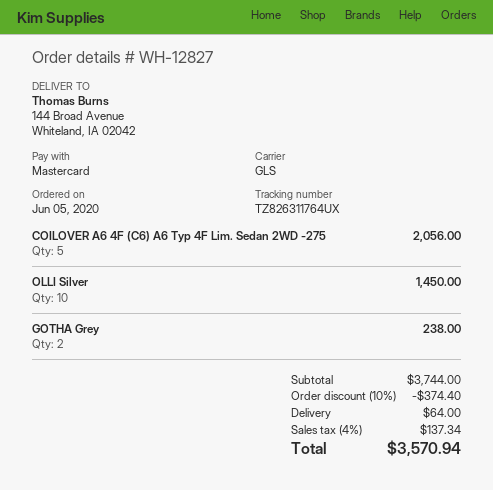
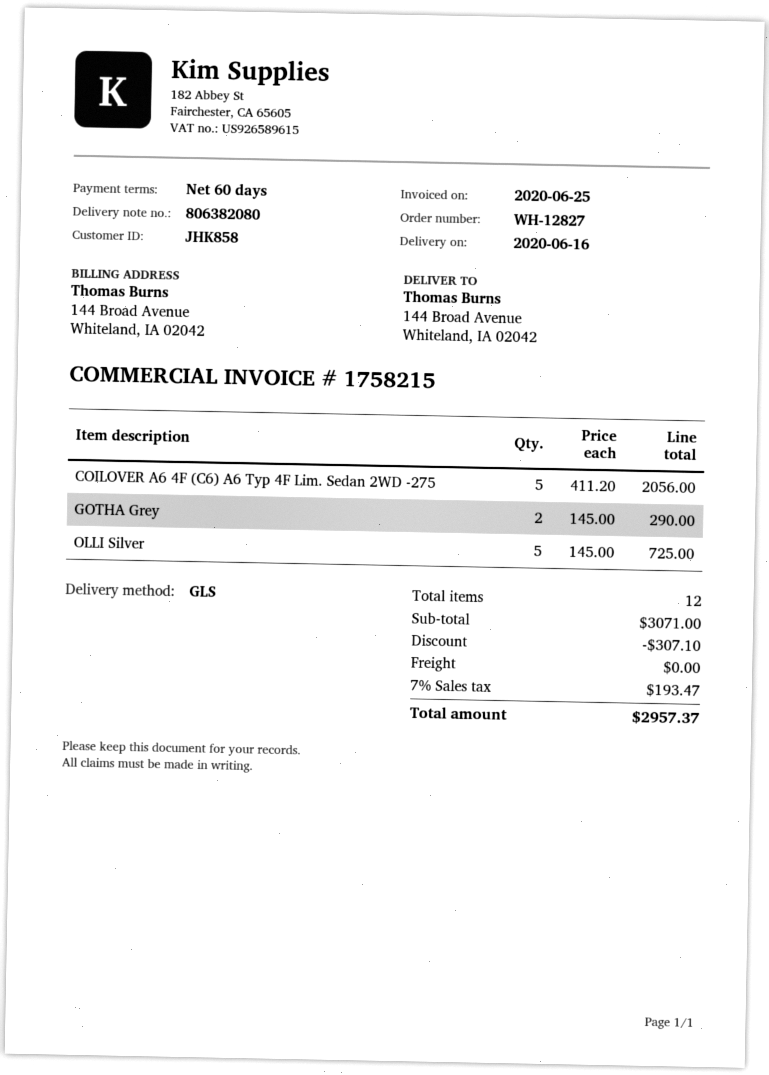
OLLI Silver: 10 for 1450.00 -> 5 for 725.00
GOTHA Grey: 2 for 238.00 -> 2 for 290.00
subtotal: 3744.00 -> 3071.00
discount: 374.40 -> 307.10
shipping: 64.00 -> 0.00
tax: 4% = 137.34 -> 7% = 193.47
total: 3570.94 -> 2957.37

